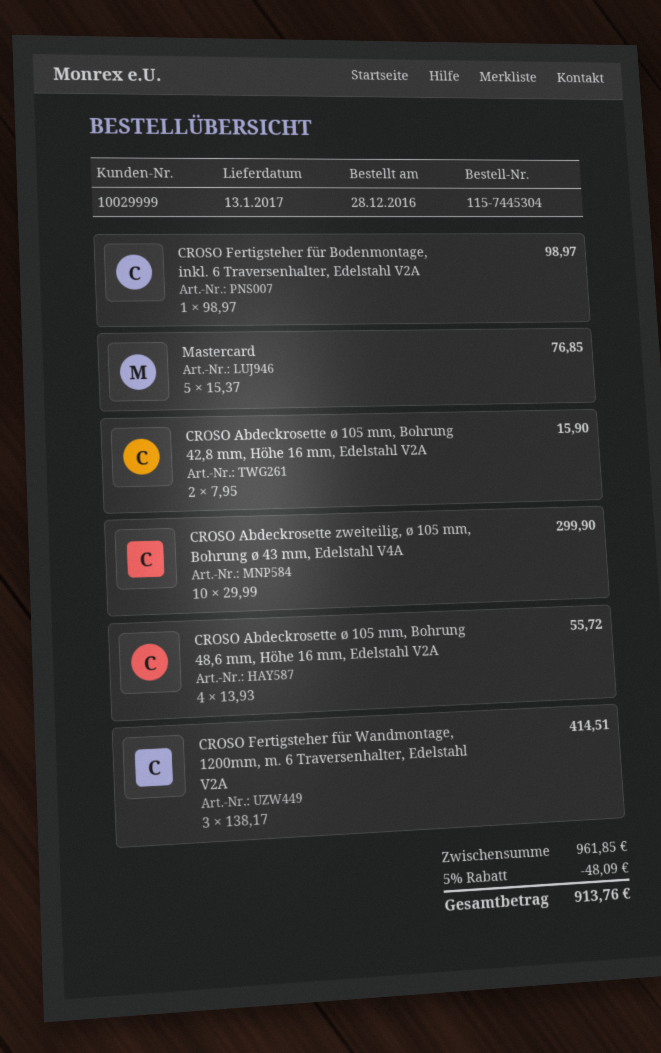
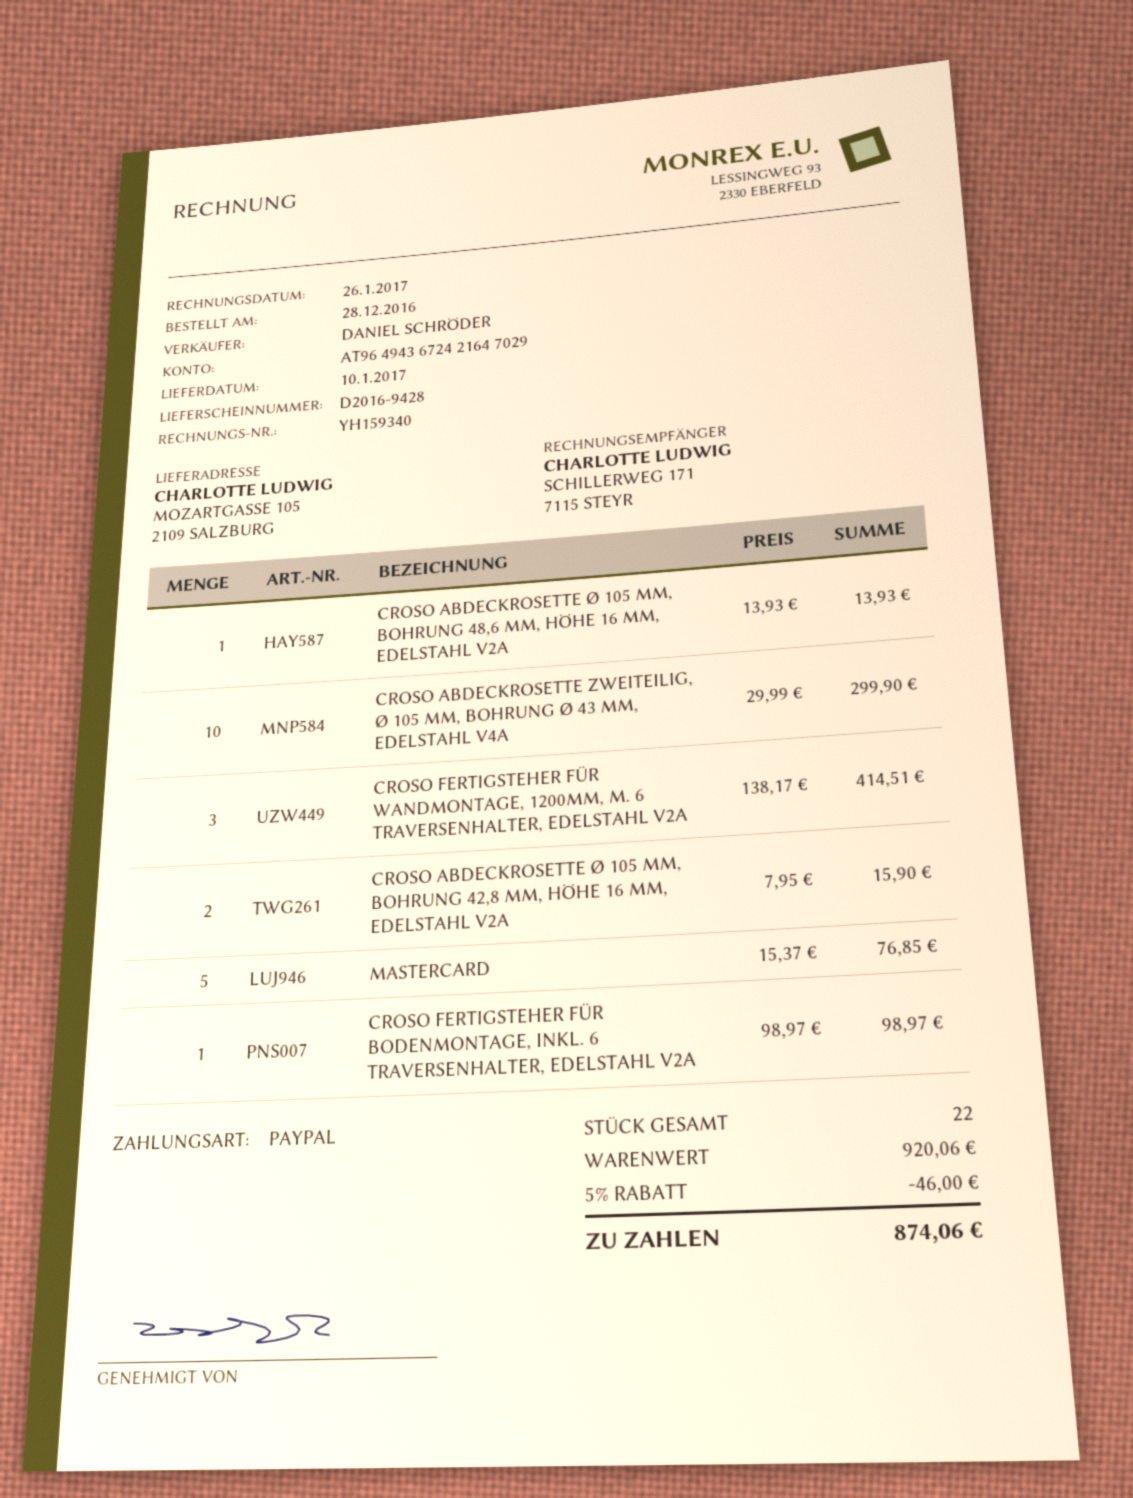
delivery date: 2017-01-13 -> 2017-01-10
CROSO Abdeckrosette ø 105 mm, Bohrung 48,6 mm, Höhe 16 mm, Edelstahl V2A: 4 x 13.93 = 55.72 -> 1 x 13.93 = 13.93
subtotal: 961.85 -> 920.06
discount: 5% = 48.09 -> 5% = 46.00
total: 913.76 -> 874.06

